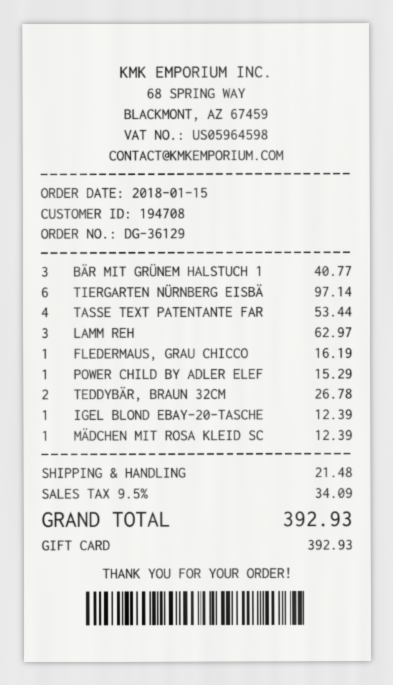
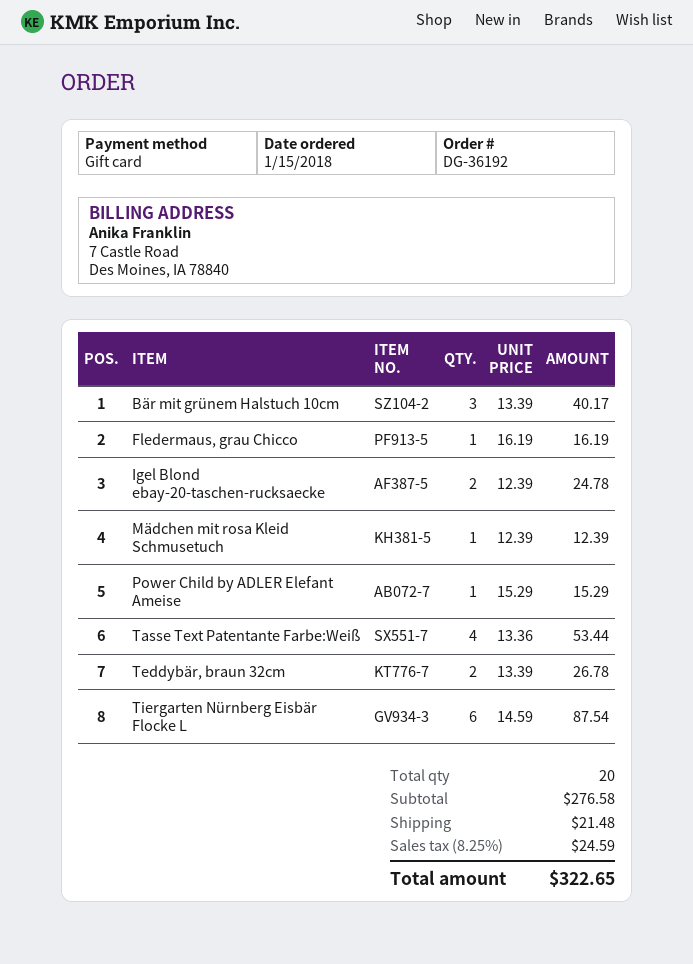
order number: DG-36129 -> DG-36192
BÄR MIT GRÜNEM HALSTUCH 1: 3 for 40.77 -> 3 for 40.17
TIERGARTEN NÜRNBERG EISBÄ: 6 for 97.14 -> 6 for 87.54
LAMM REH: 3 for 62.97 -> none
IGEL BLOND EBAY-20-TASCHE: 1 for 12.39 -> 2 for 24.78
tax: 9.5% = 34.09 -> 8.25% = 24.59
total: 392.93 -> 322.65

